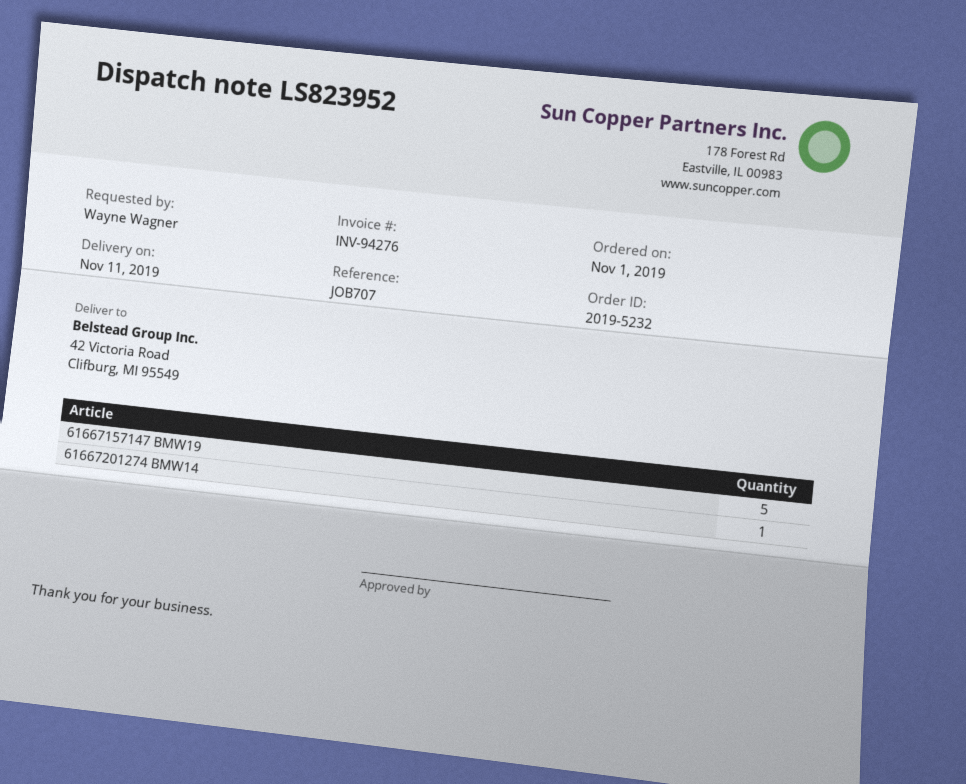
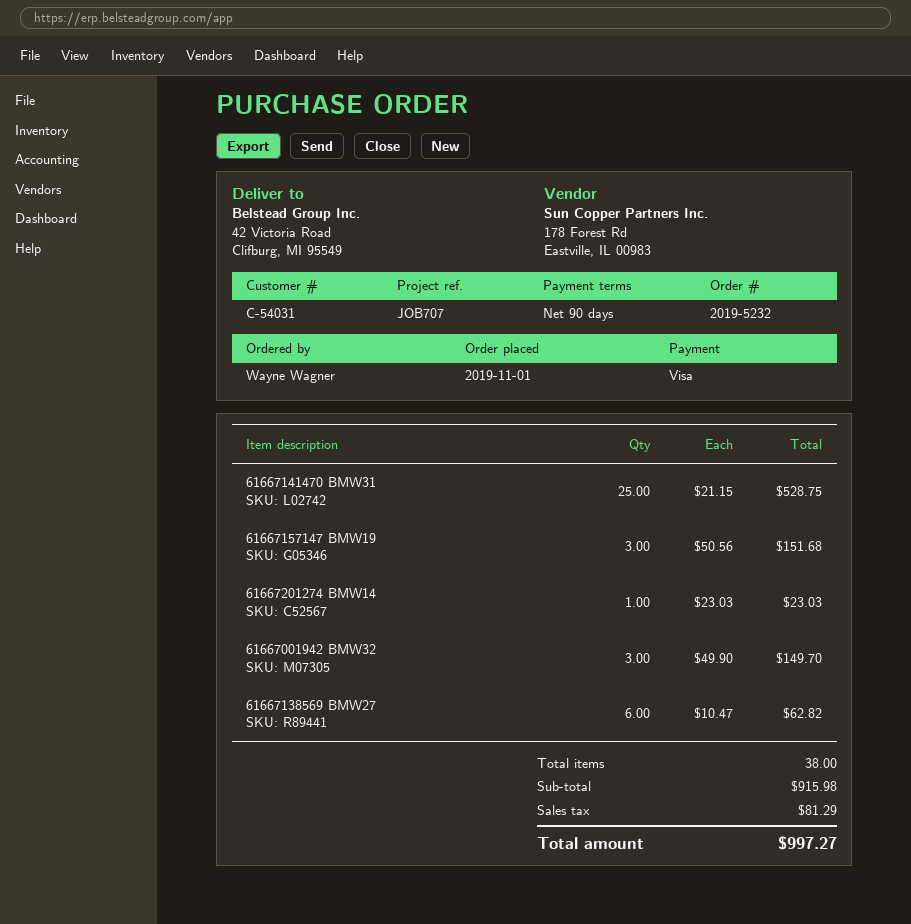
61667157147 BMW19: 5 -> 3
61667141470 BMW31: none -> 25
61667001942 BMW32: none -> 3
61667138569 BMW27: none -> 6

